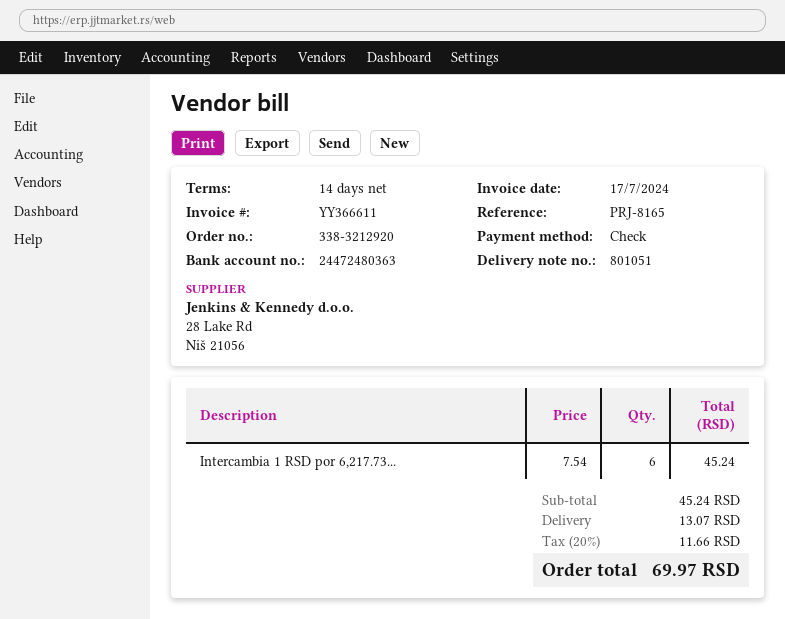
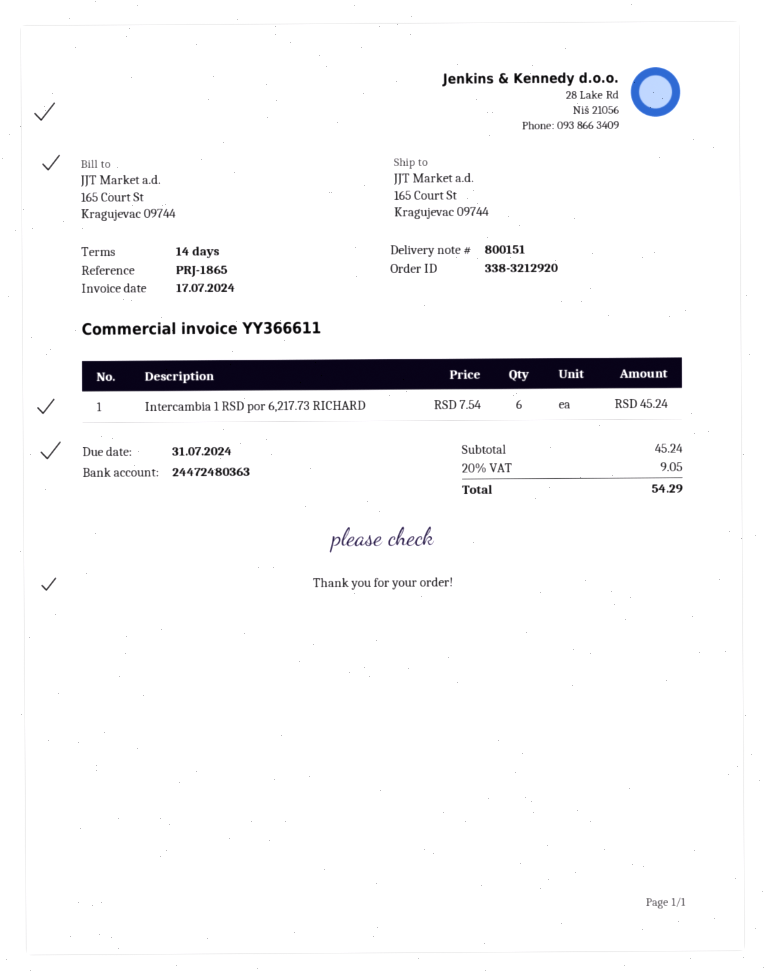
delivery note number: 801051 -> 800151
reference: PRJ-8165 -> PRJ-1865
shipping: 13.07 -> none
tax: 20% = 11.66 -> 20% = 9.05
total: 69.97 -> 54.29

